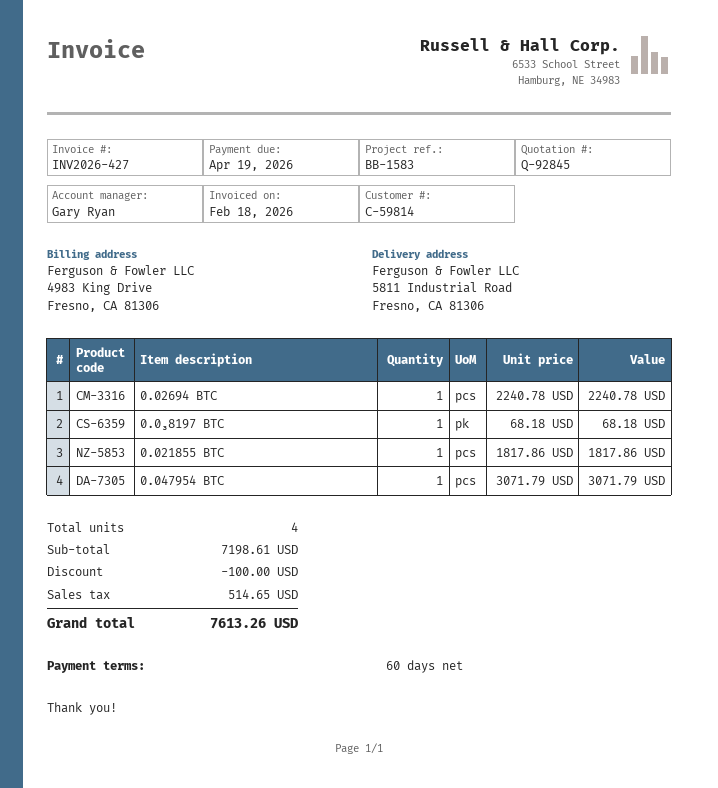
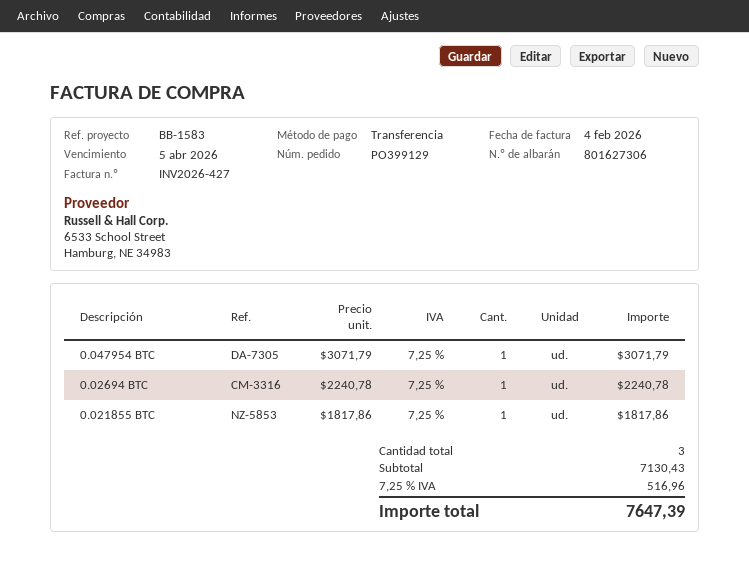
invoice date: 2026-02-18 -> 2026-02-04
due date: 2026-04-19 -> 2026-04-05
0.0₃8197 BTC: 1 x 68.18 = 68.18 -> none
total quantity: 4 -> 3
subtotal: 7198.61 -> 7130.43
discount: 100.00 -> none
tax: 514.65 -> 516.96
total: 7613.26 -> 7647.39

